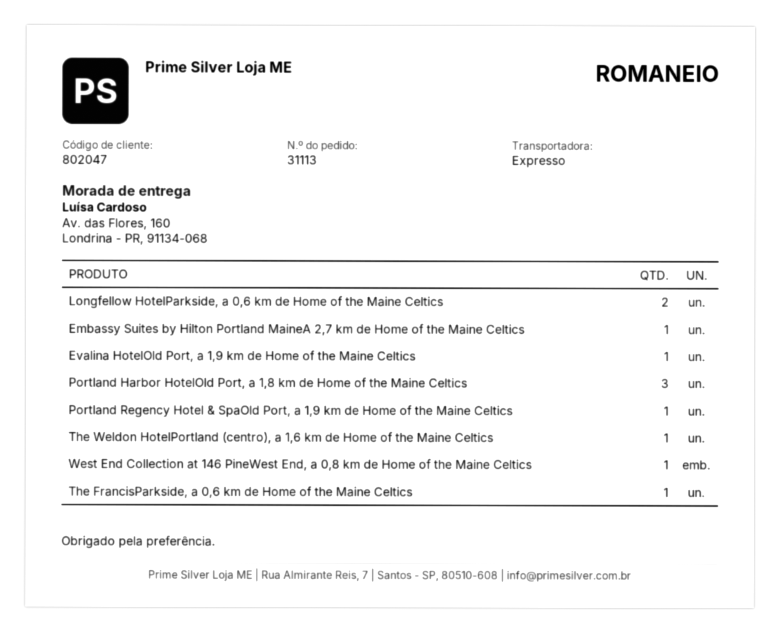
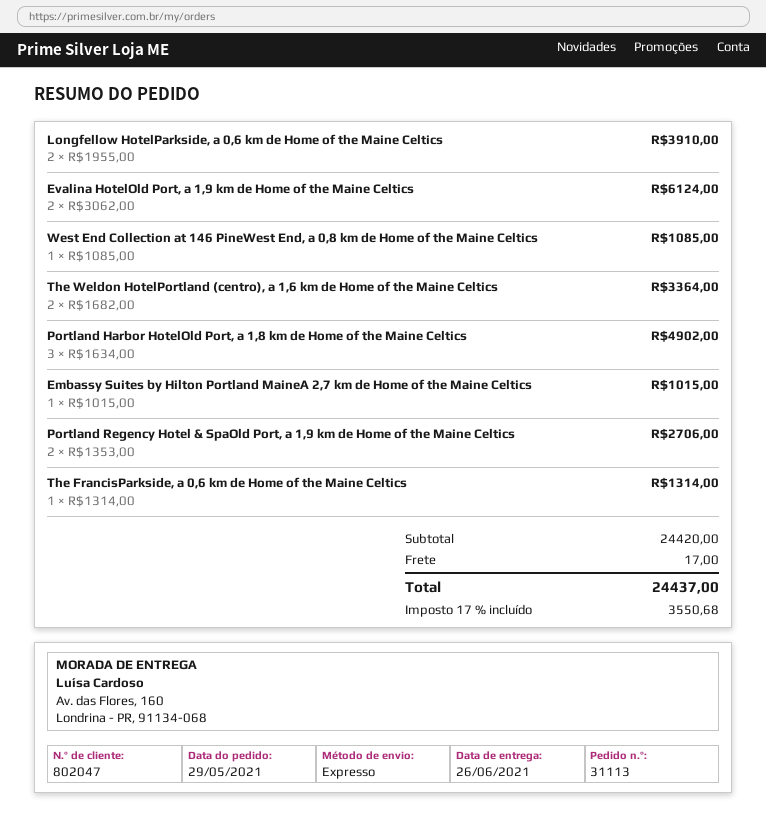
Evalina HotelOld Port, a 1,9 km de Home of the Maine Celtics: 1 -> 2
Portland Regency Hotel & SpaOld Port, a 1,9 km de Home of the Maine Celtics: 1 -> 2
The Weldon HotelPortland (centro), a 1,6 km de Home of the Maine Celtics: 1 -> 2

